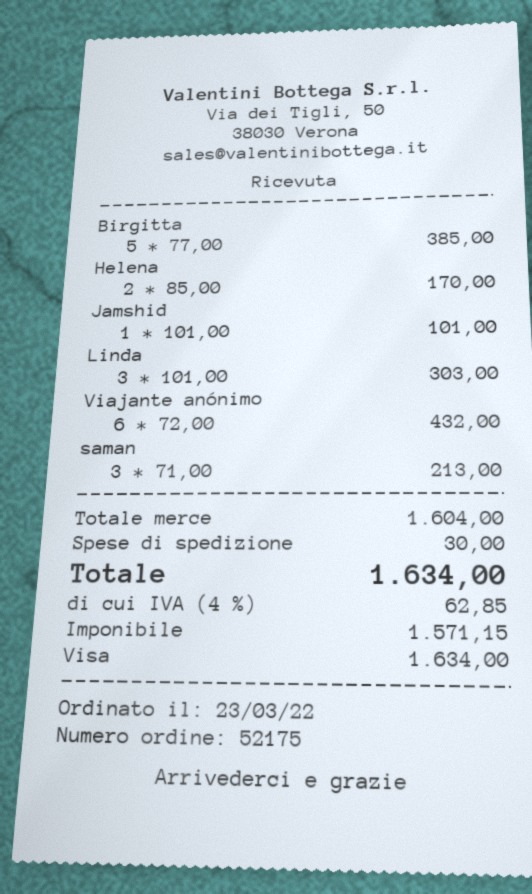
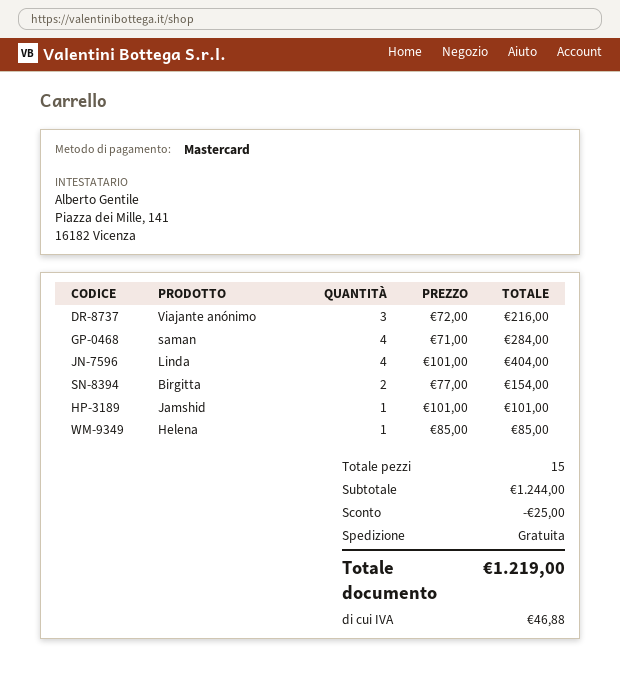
payment method: Visa -> Mastercard
Birgitta: 5 x 77.00 = 385.00 -> 2 x 77.00 = 154.00
Helena: 2 x 85.00 = 170.00 -> 1 x 85.00 = 85.00
Linda: 3 x 101.00 = 303.00 -> 4 x 101.00 = 404.00
Viajante anónimo: 6 x 72.00 = 432.00 -> 3 x 72.00 = 216.00
saman: 3 x 71.00 = 213.00 -> 4 x 71.00 = 284.00
subtotal: 1604.00 -> 1244.00
discount: none -> 25.00
shipping: 30.00 -> 0.00
tax: 62.85 -> 46.88
total: 1634.00 -> 1219.00

